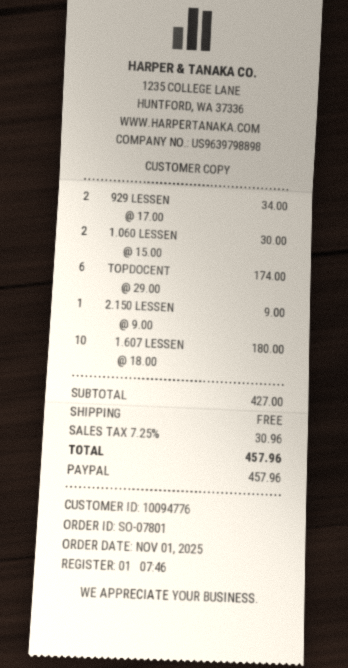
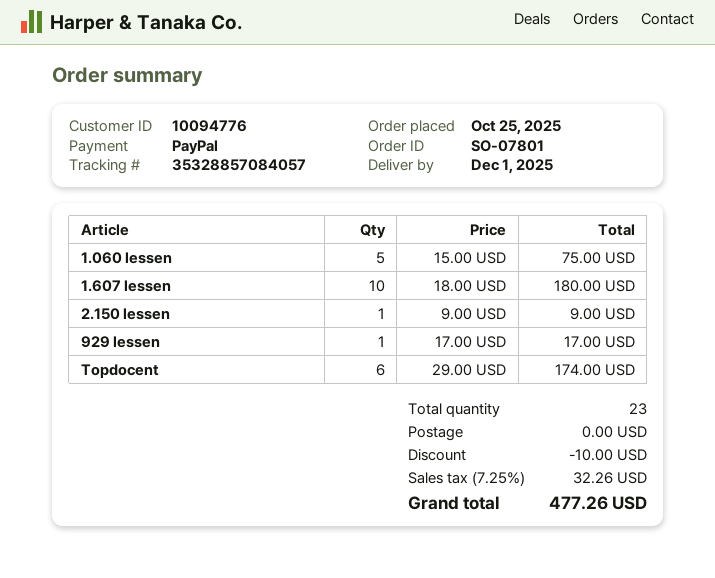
order date: 2025-11-01 -> 2025-10-25
929 LESSEN: 2 x 17.00 = 34.00 -> 1 x 17.00 = 17.00
1.060 LESSEN: 2 x 15.00 = 30.00 -> 5 x 15.00 = 75.00
discount: none -> 10.00
tax: 7.25% = 30.96 -> 7.25% = 32.26
total: 457.96 -> 477.26

